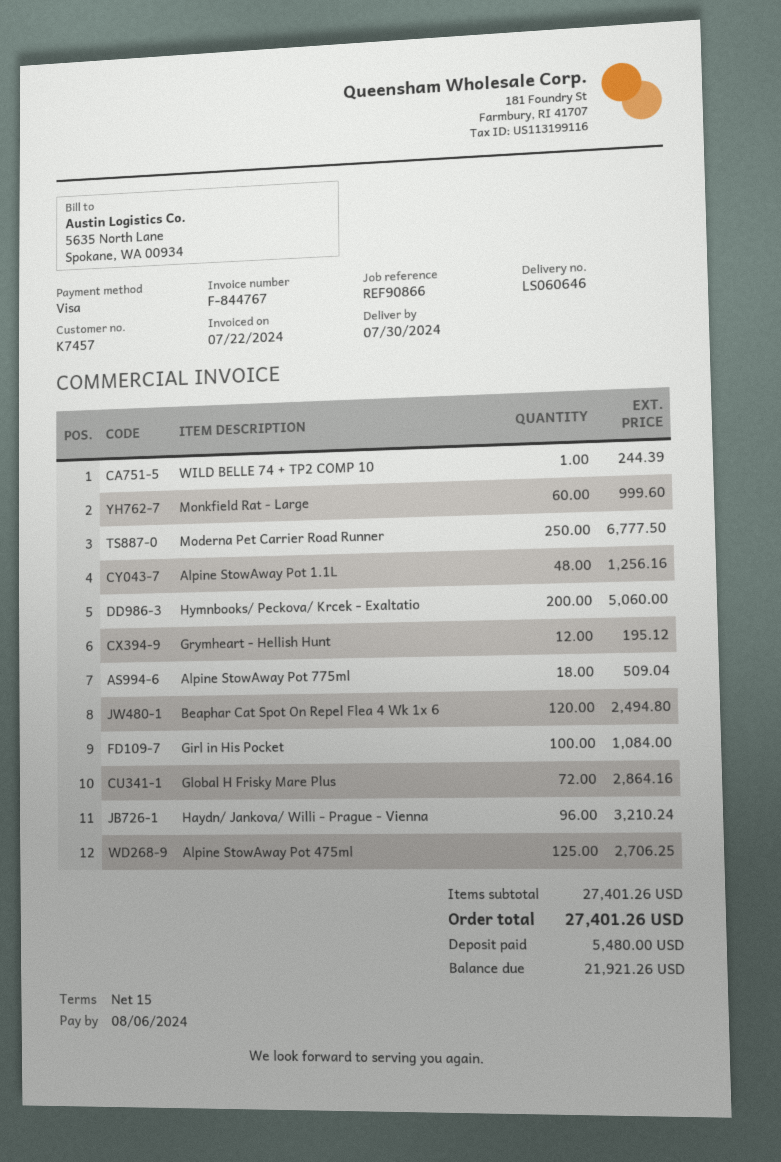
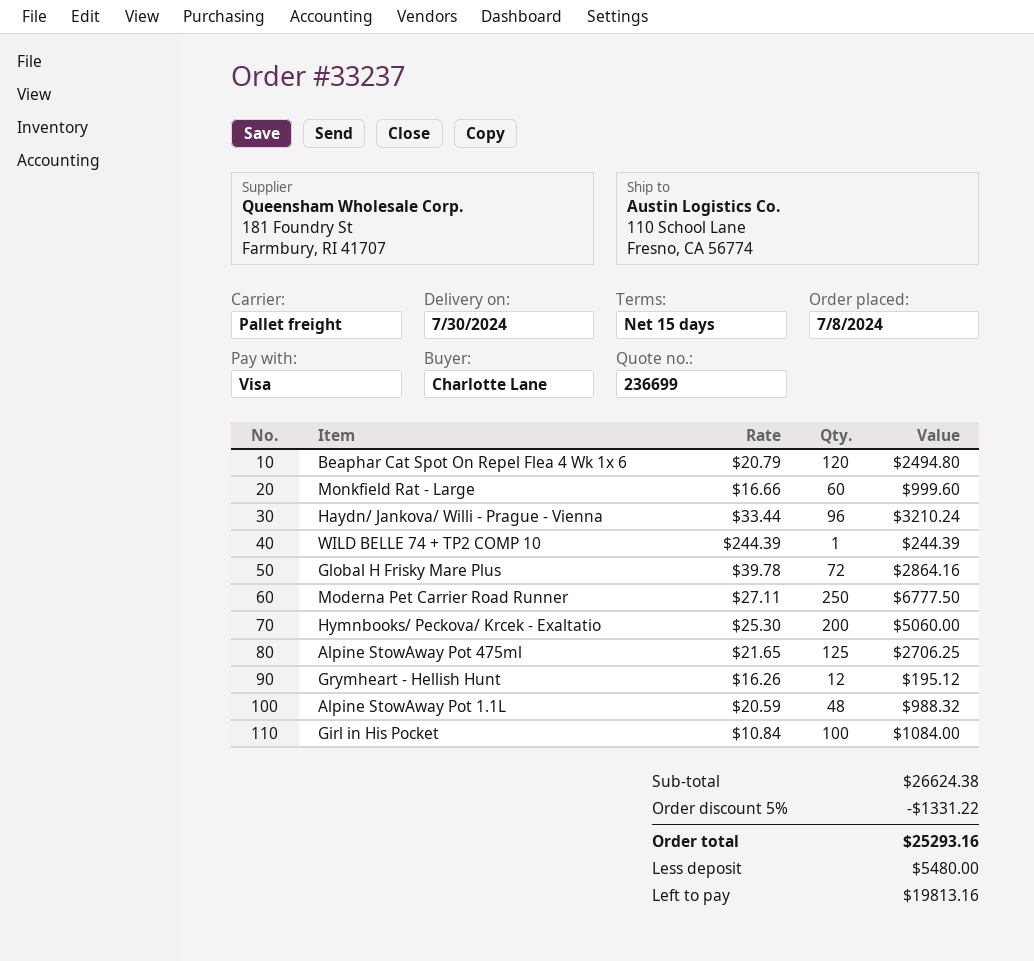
Alpine StowAway Pot 1.1L: 48 for 1256.16 -> 48 for 988.32
Alpine StowAway Pot 775ml: 18 for 509.04 -> none
subtotal: 27401.26 -> 26624.38
discount: none -> 5% = 1331.22
total: 27401.26 -> 25293.16
balance: 21921.26 -> 19813.16

